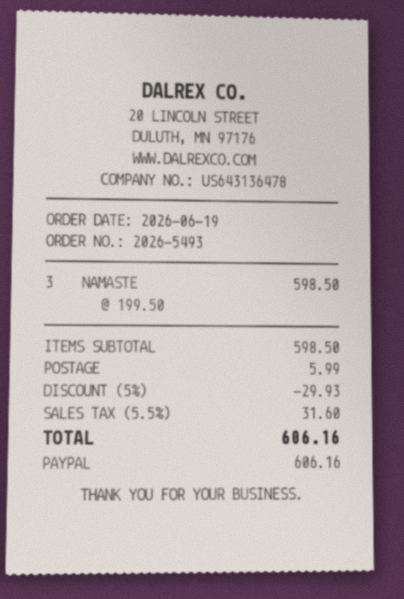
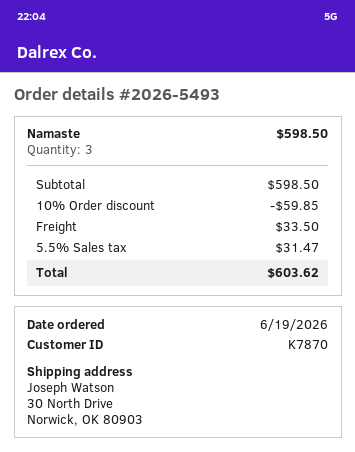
discount: 5% = 29.93 -> 10% = 59.85
shipping: 5.99 -> 33.50
tax: 5.5% = 31.60 -> 5.5% = 31.47
total: 606.16 -> 603.62

